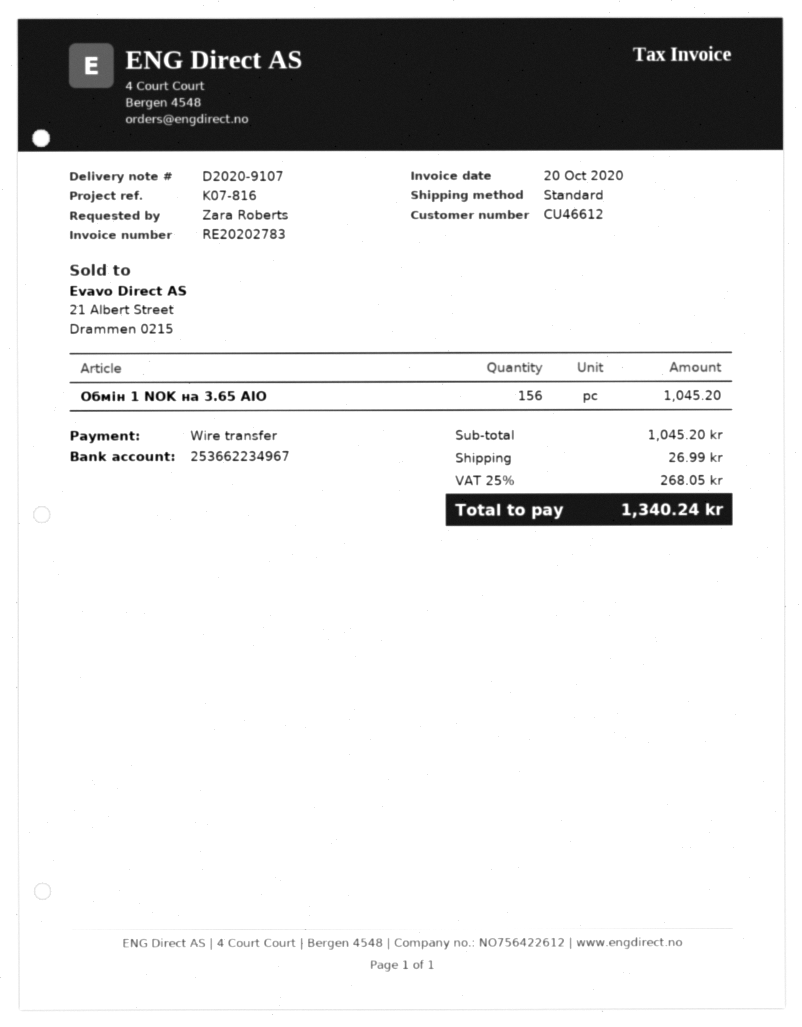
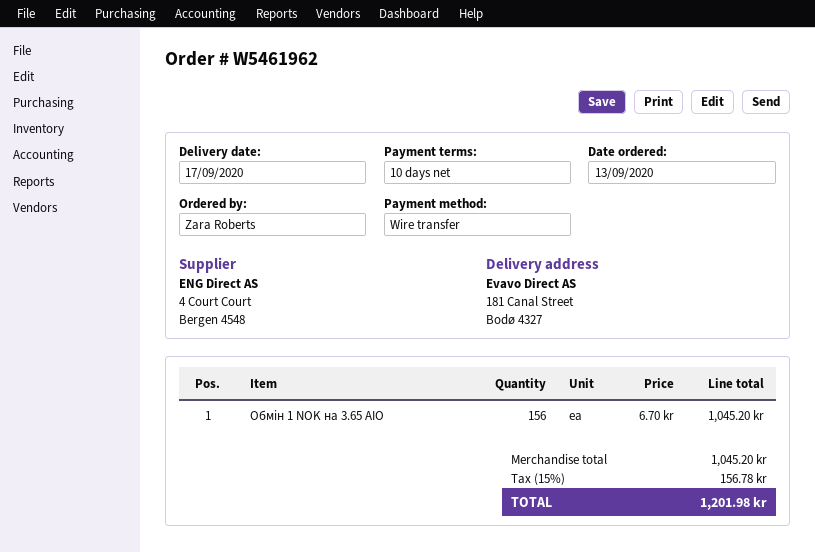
shipping: 26.99 -> none
tax: 25% = 268.05 -> 15% = 156.78
total: 1340.24 -> 1201.98

